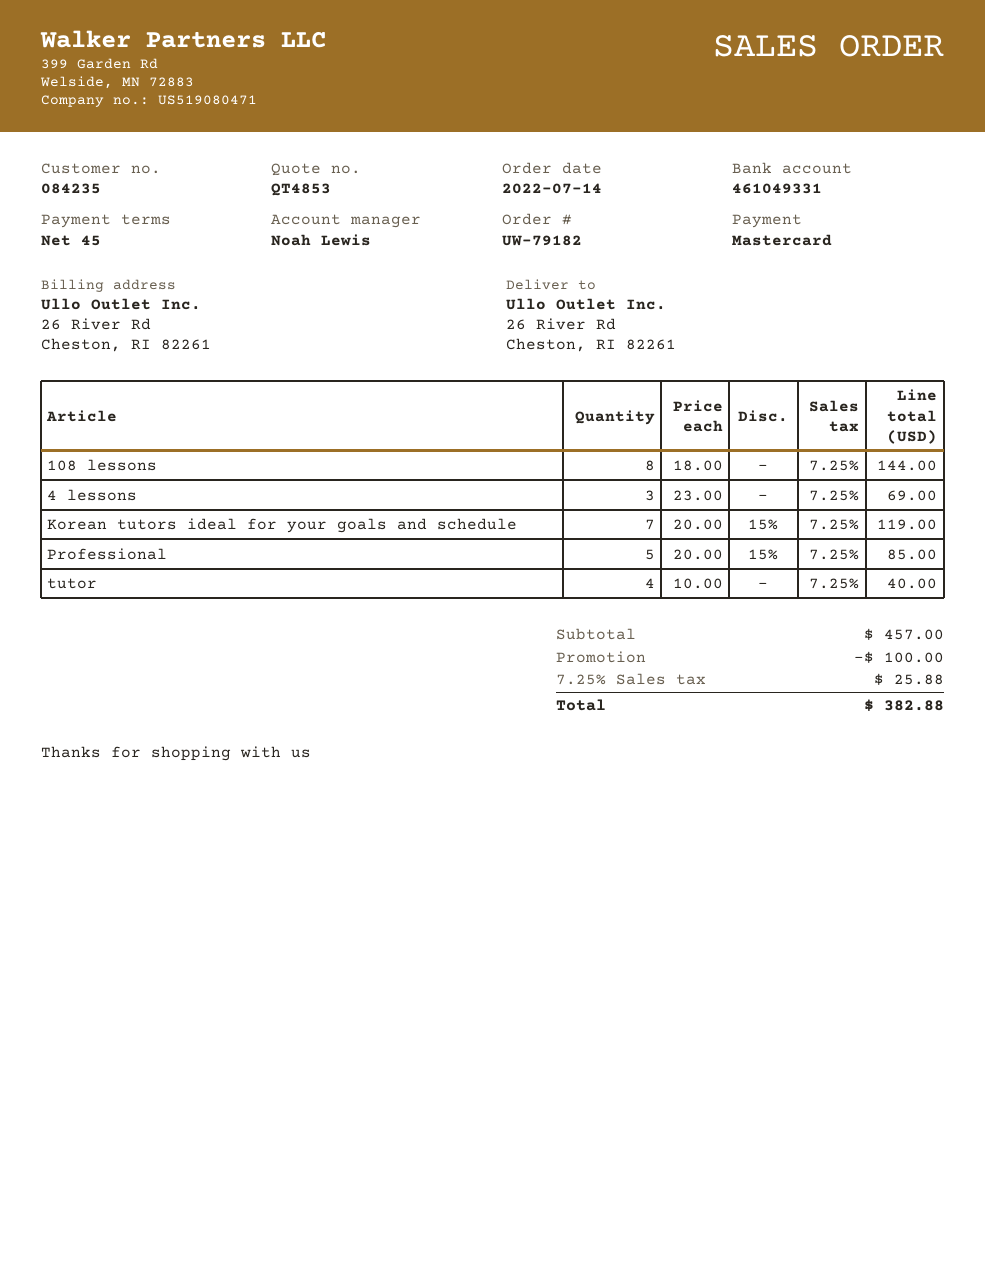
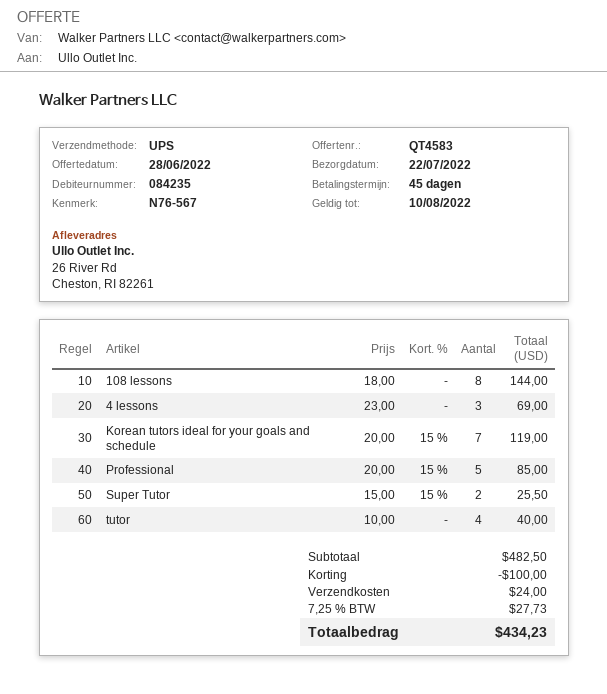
quote number: QT4853 -> QT4583
Super Tutor: none -> 2 x 15.00 - 15% = 25.50
subtotal: 457.00 -> 482.50
shipping: none -> 24.00
tax: 7.25% = 25.88 -> 7.25% = 27.73
total: 382.88 -> 434.23

